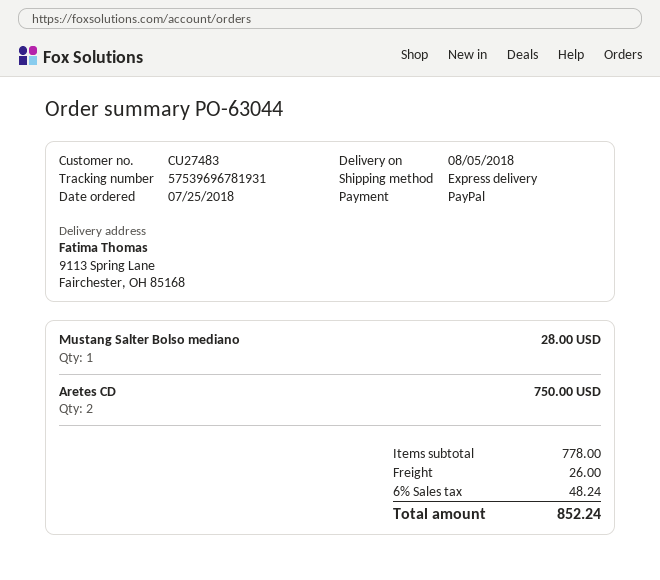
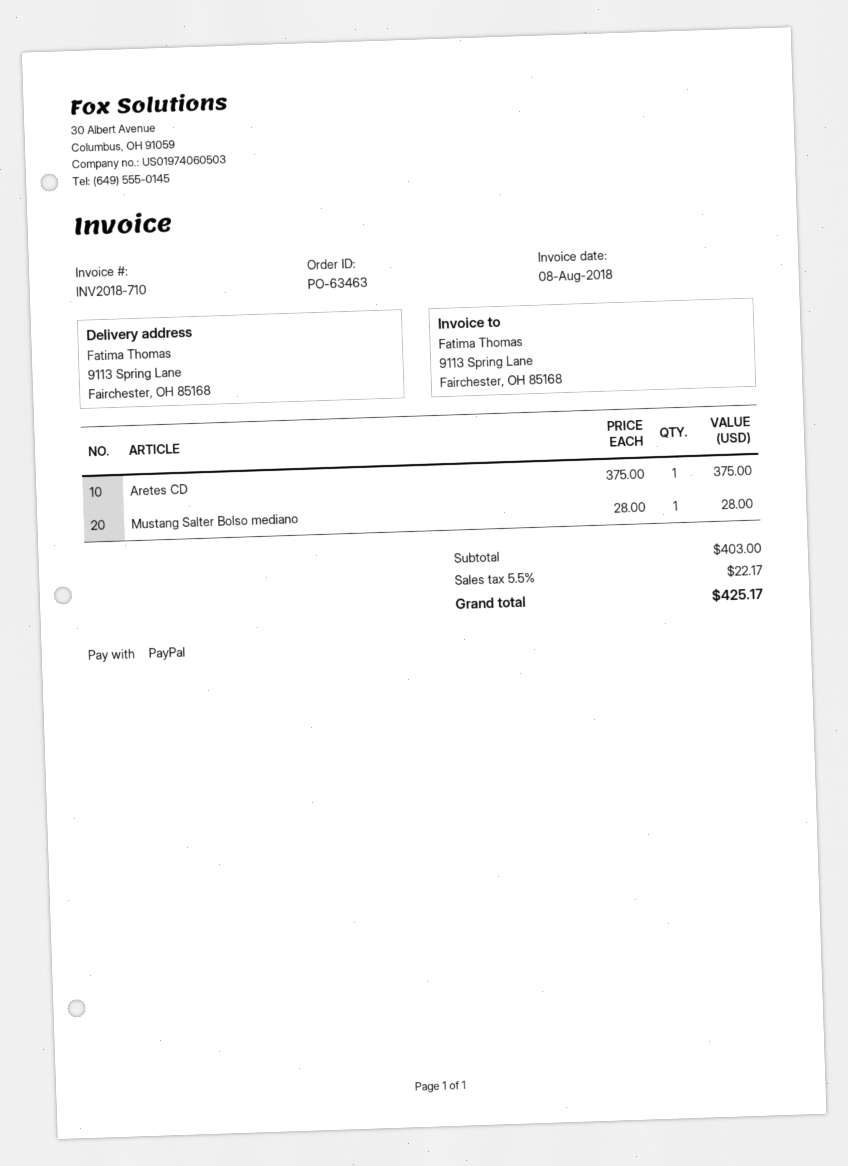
order number: PO-63044 -> PO-63463
Aretes CD: 2 for 750.00 -> 1 for 375.00
subtotal: 778.00 -> 403.00
shipping: 26.00 -> none
tax: 6% = 48.24 -> 5.5% = 22.17
total: 852.24 -> 425.17

